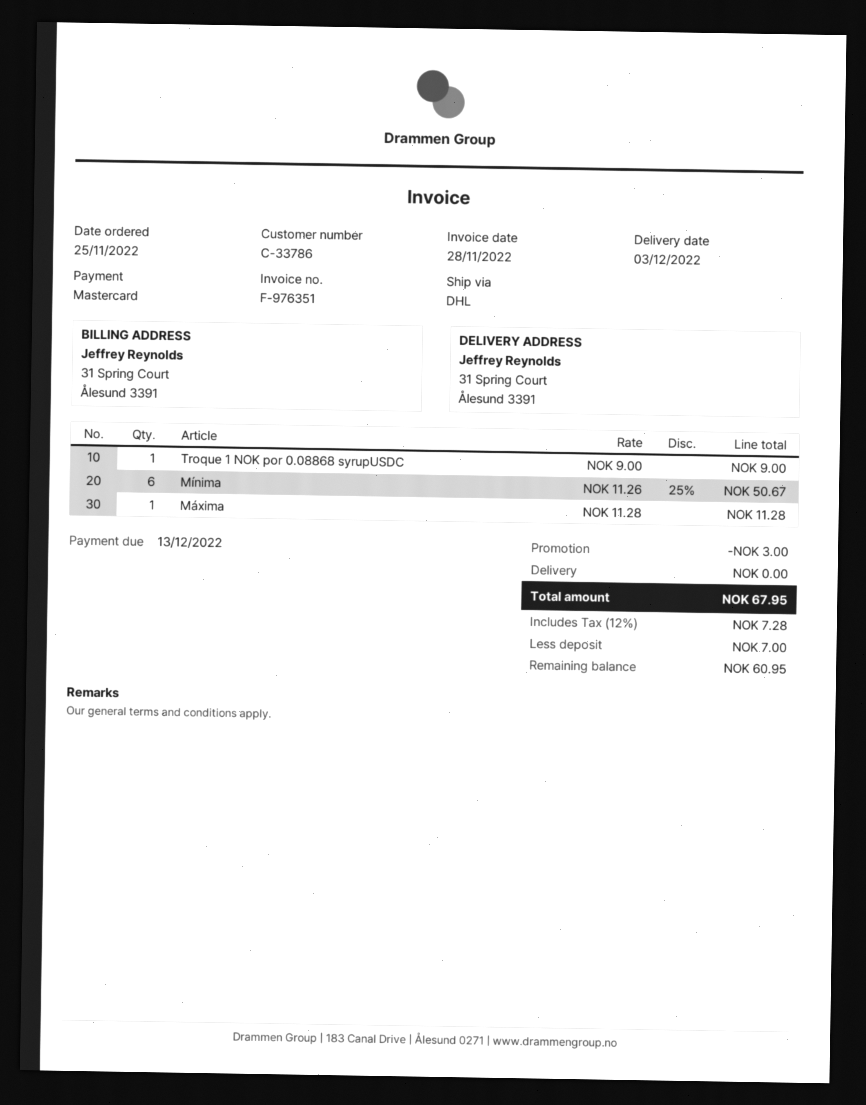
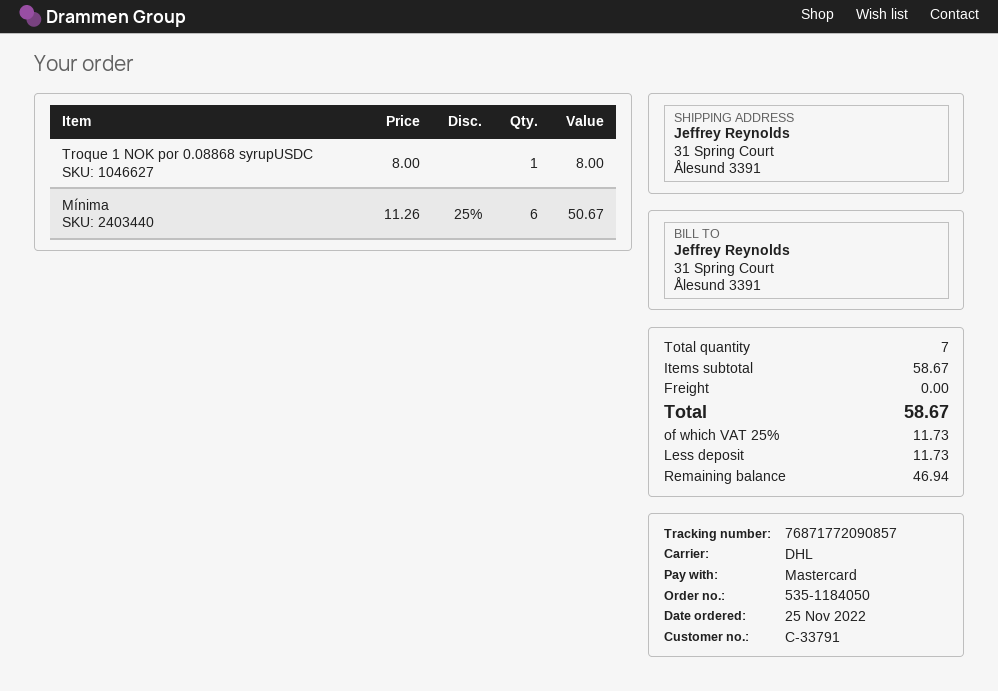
customer number: C-33786 -> C-33791
Troque 1 NOK por 0.08868 syrupUSDC: 1 x 9.00 = 9.00 -> 1 x 8.00 = 8.00
Máxima: 1 x 11.28 = 11.28 -> none
discount: 3.00 -> none
tax: 12% = 7.28 -> 25% = 11.73
total: 67.95 -> 58.67
deposit: 7.00 -> 11.73
balance: 60.95 -> 46.94

